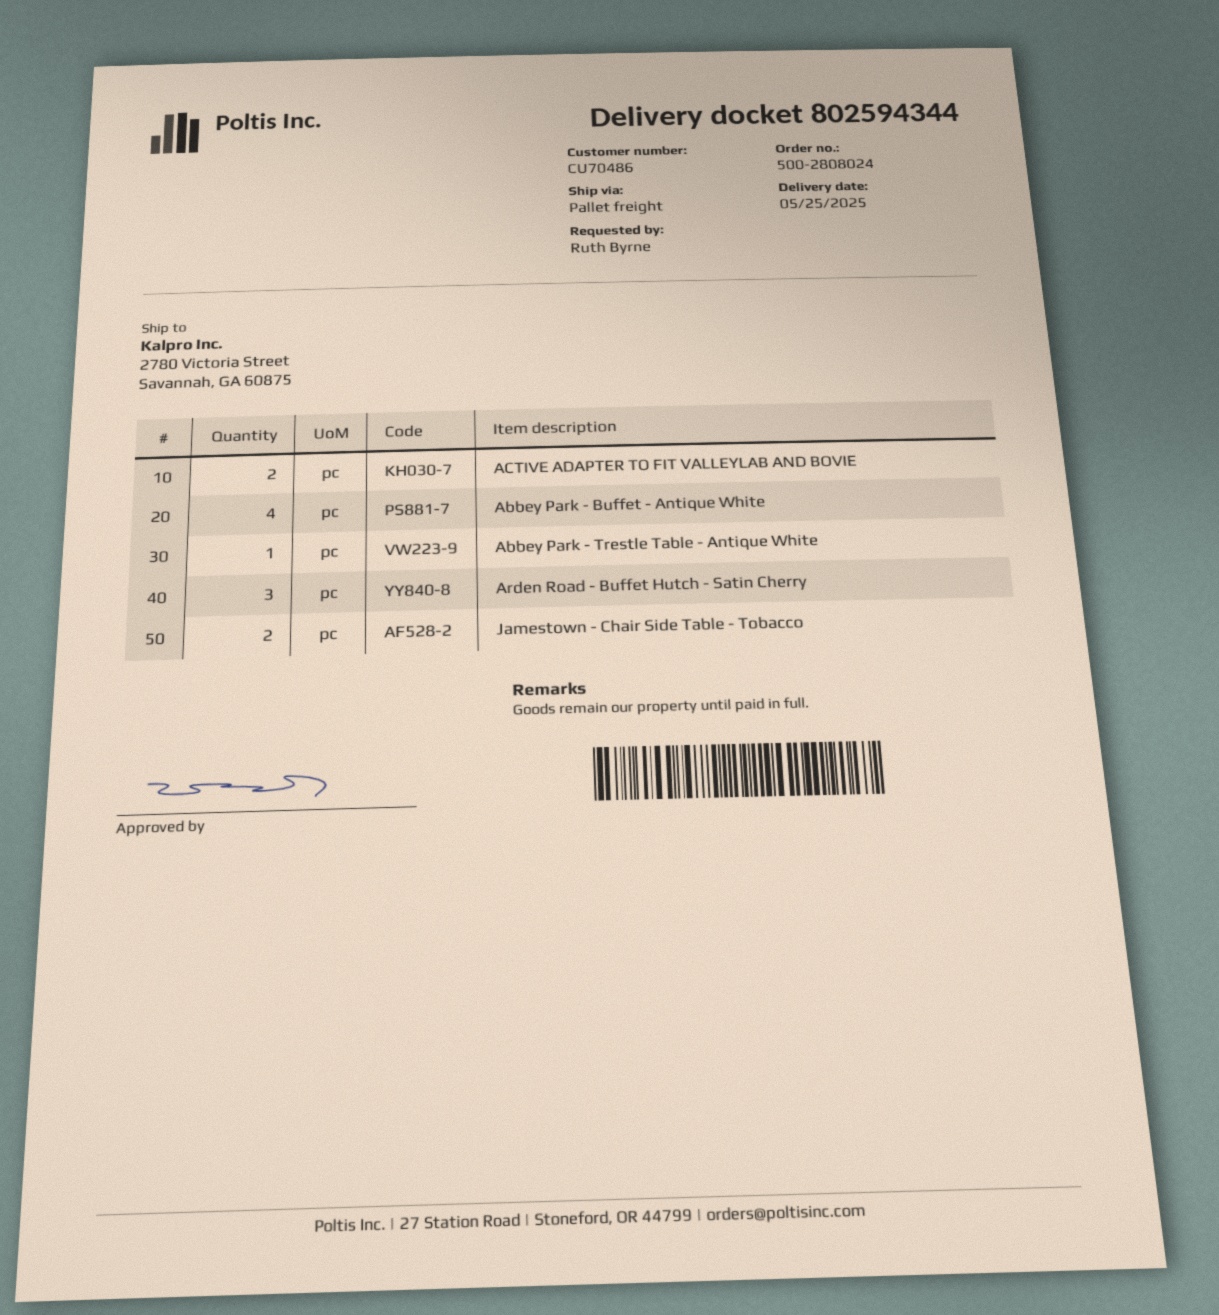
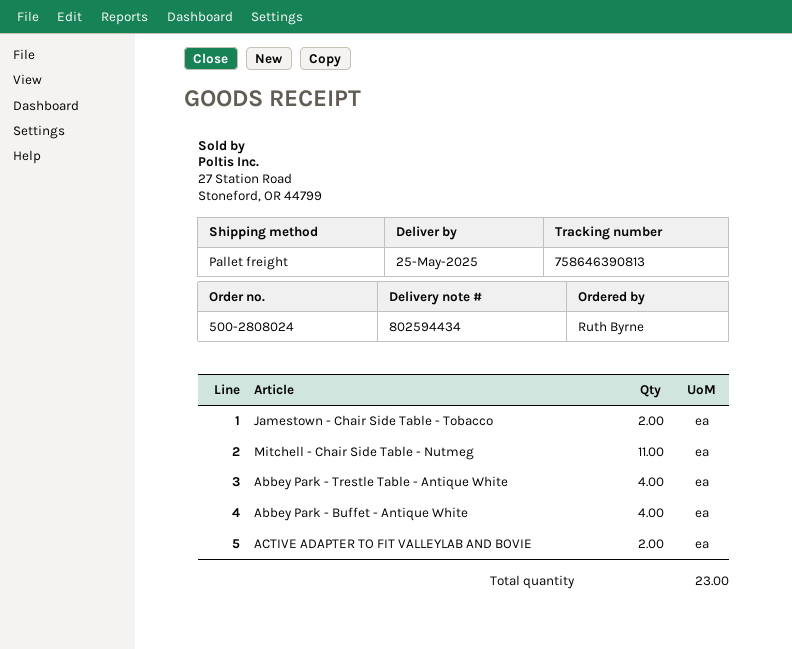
delivery note number: 802594344 -> 802594434
Abbey Park - Trestle Table - Antique White: 1 -> 4
Arden Road - Buffet Hutch - Satin Cherry: 3 -> none
Mitchell - Chair Side Table - Nutmeg: none -> 11

